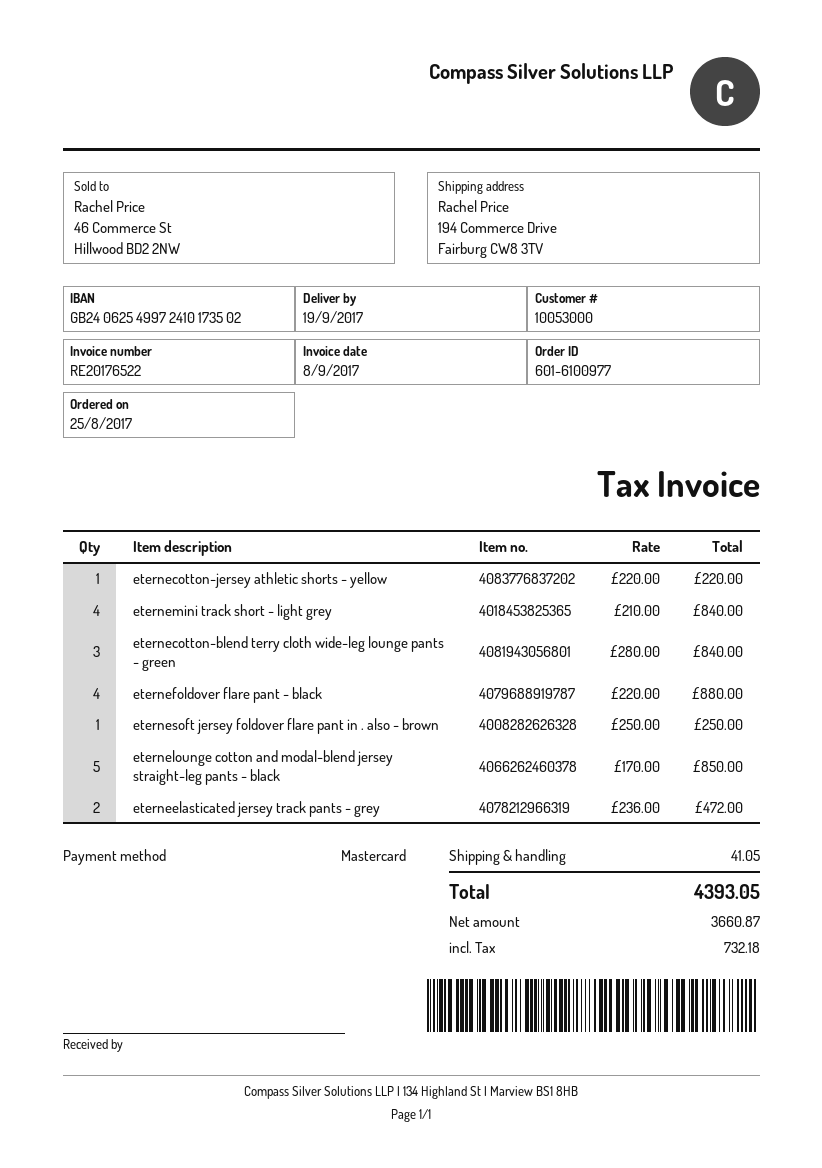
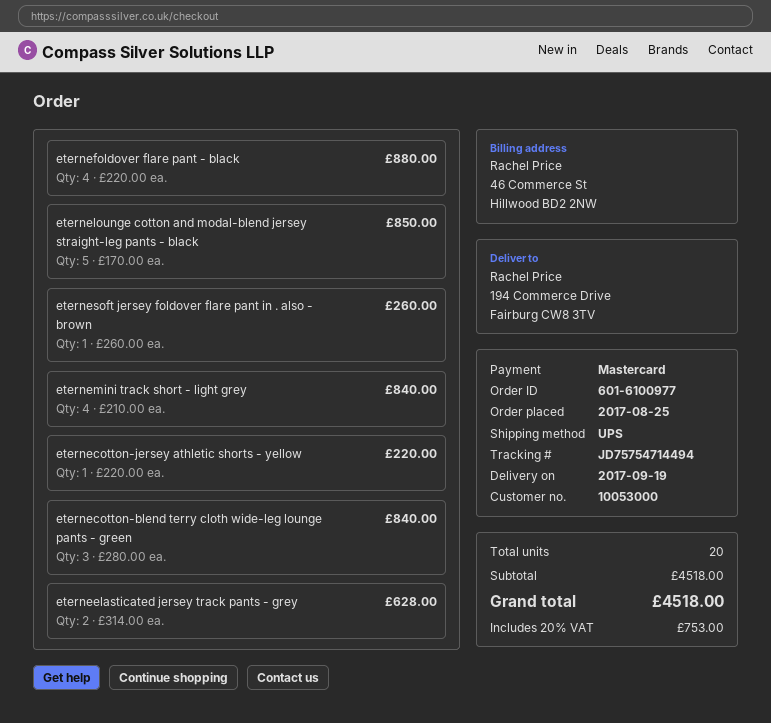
eternesoft jersey foldover flare pant in . also - brown: 1 x 250.00 = 250.00 -> 1 x 260.00 = 260.00
eterneelasticated jersey track pants - grey: 2 x 236.00 = 472.00 -> 2 x 314.00 = 628.00
shipping: 41.05 -> none
tax: 732.18 -> 753.00
total: 4393.05 -> 4518.00

